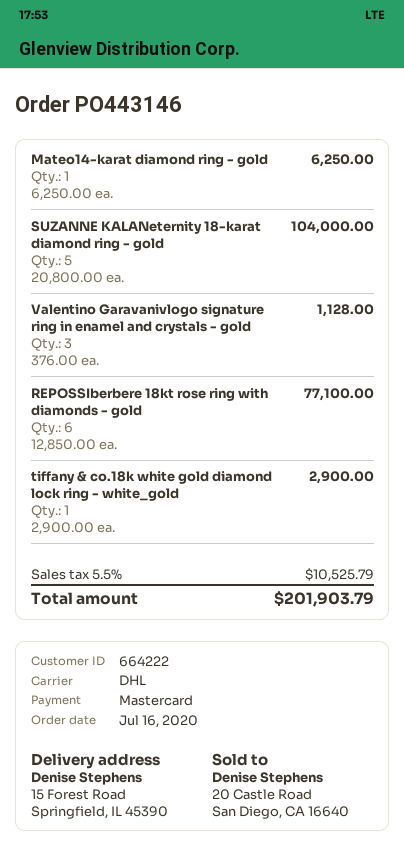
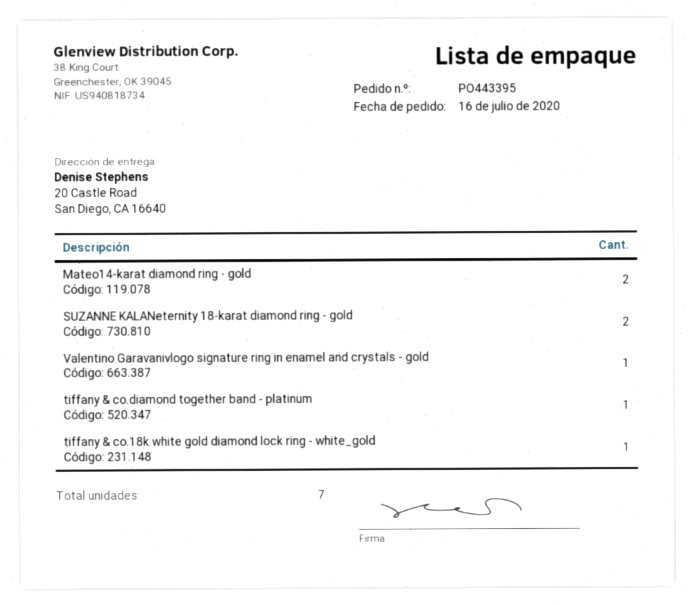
order number: PO443146 -> PO443395
ship to: 15 Forest Road, Springfield, IL 45390 -> 20 Castle Road, San Diego, CA 16640
Mateo14-karat diamond ring - gold: 1 -> 2
SUZANNE KALANeternity 18-karat diamond ring - gold: 5 -> 2
Valentino Garavanivlogo signature ring in enamel and crystals - gold: 3 -> 1
REPOSSIberbere 18kt rose ring with diamonds - gold: 6 -> none
tiffany & co.diamond together band - platinum: none -> 1

